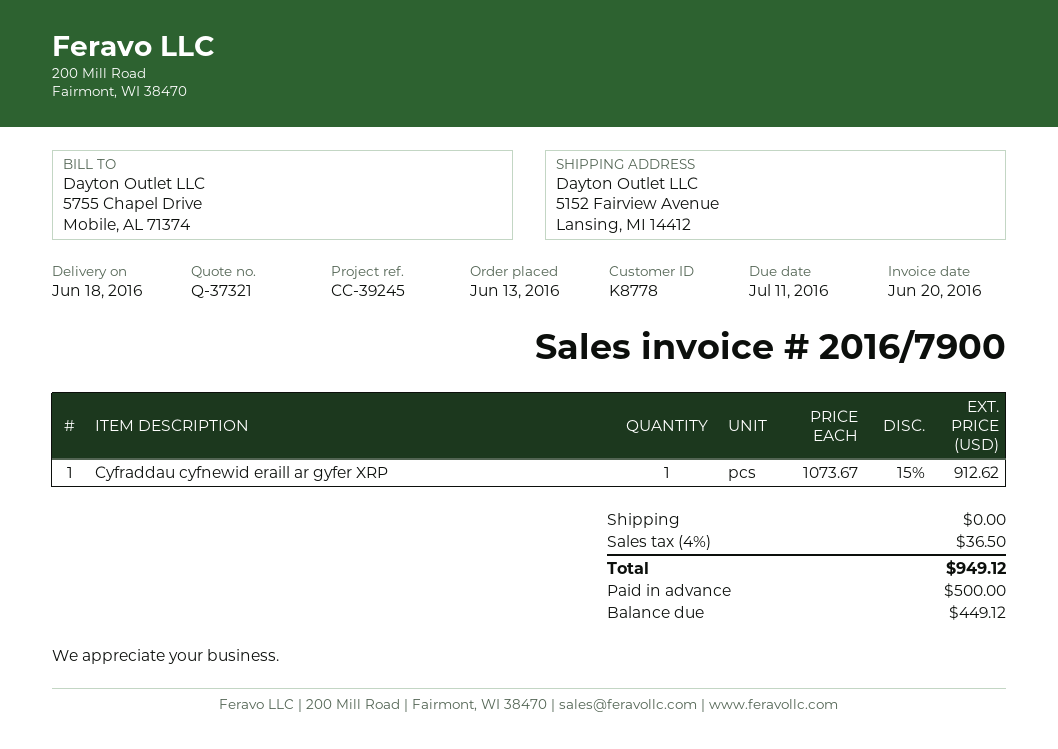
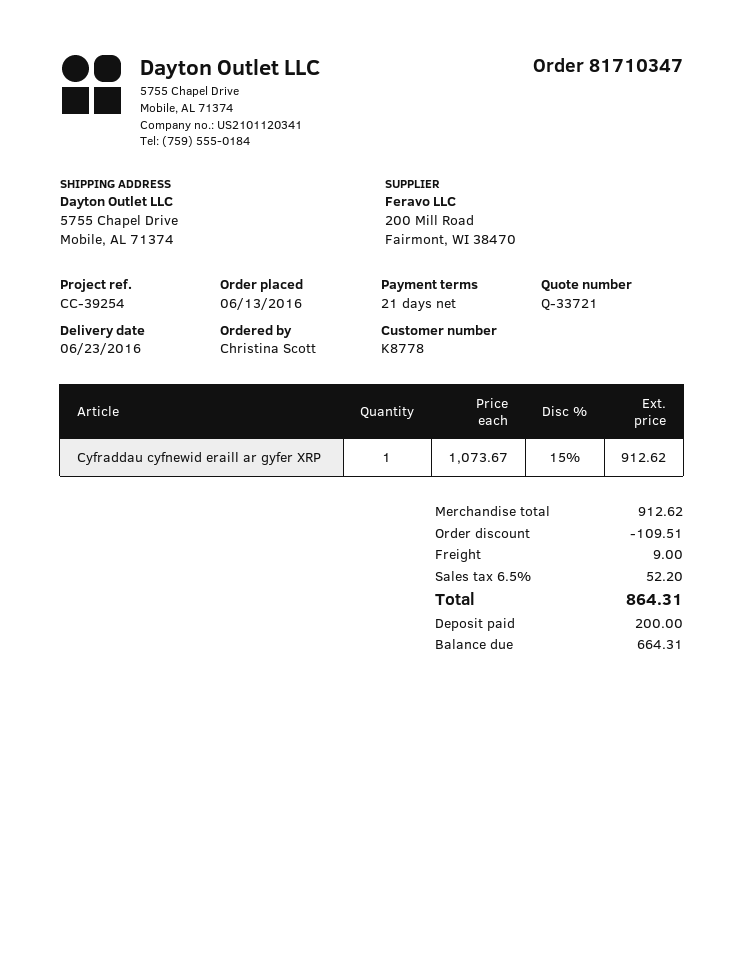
quote number: Q-37321 -> Q-33721
delivery date: 2016-06-18 -> 2016-06-23
reference: CC-39245 -> CC-39254
ship to: 5152 Fairview Avenue, Lansing, MI 14412 -> 5755 Chapel Drive, Mobile, AL 71374
discount: none -> 109.51
shipping: 0.00 -> 9.00
tax: 4% = 36.50 -> 6.5% = 52.20
total: 949.12 -> 864.31
deposit: 500.00 -> 200.00
balance: 449.12 -> 664.31

